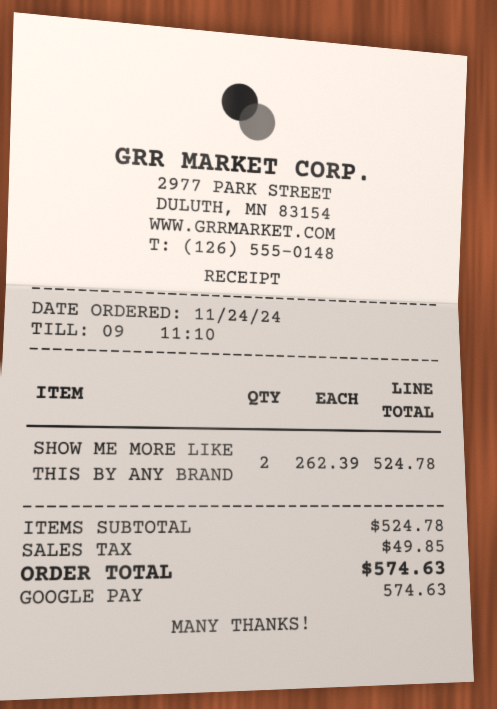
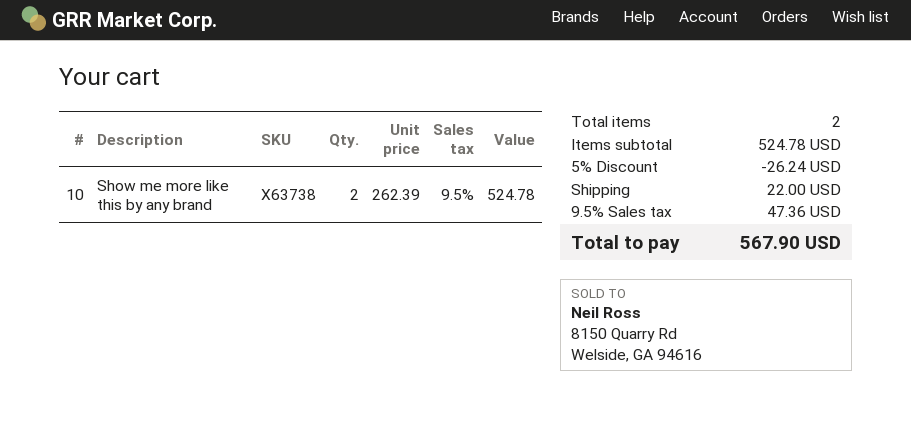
discount: none -> 5% = 26.24
shipping: none -> 22.00
tax: 49.85 -> 47.36
total: 574.63 -> 567.90

